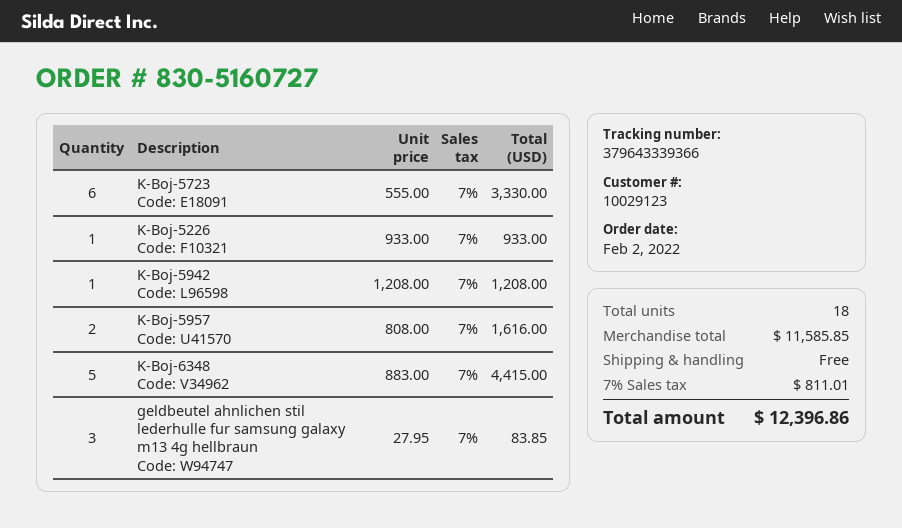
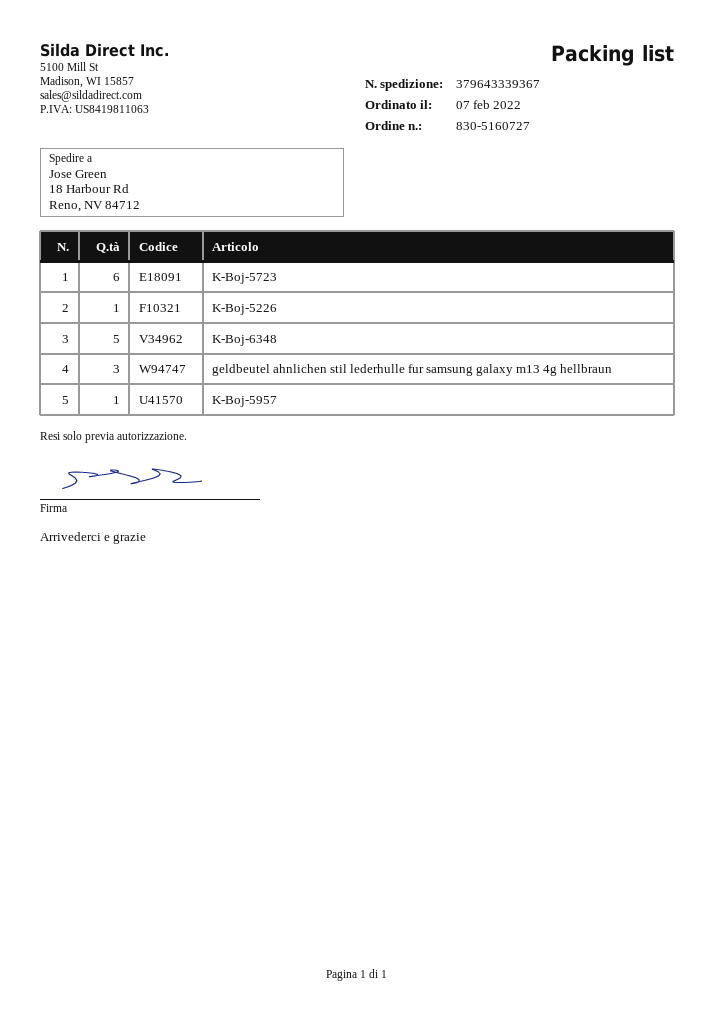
order date: 2022-02-02 -> 2022-02-07
tracking number: 379643339366 -> 379643339367
K-Boj-5942: 1 -> none
K-Boj-5957: 2 -> 1

